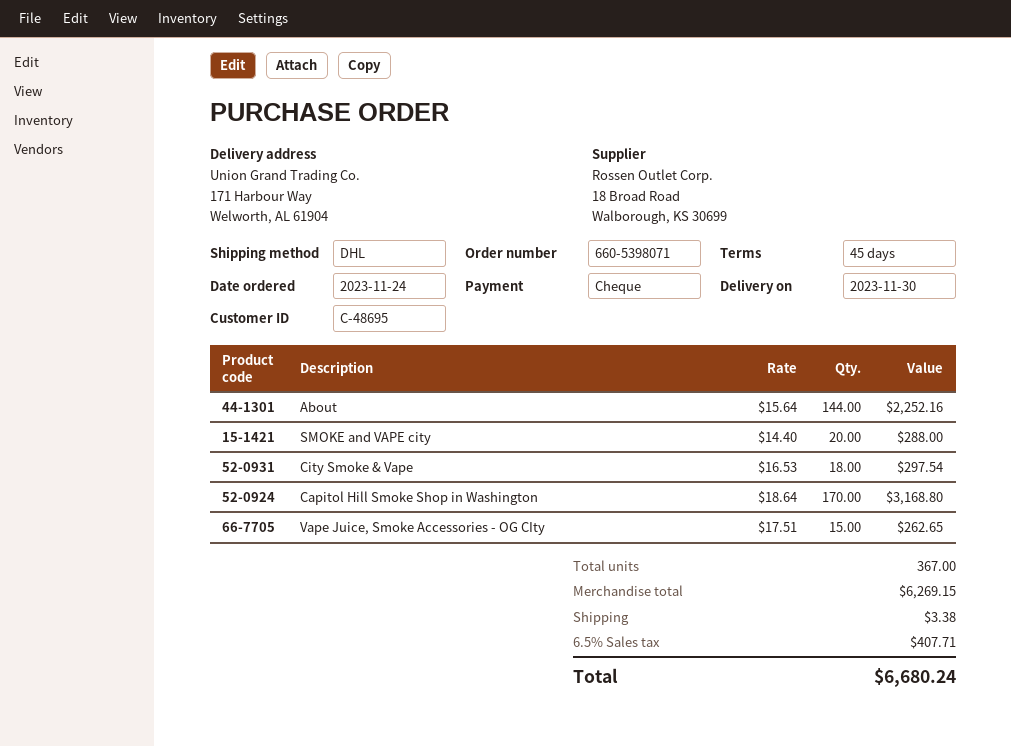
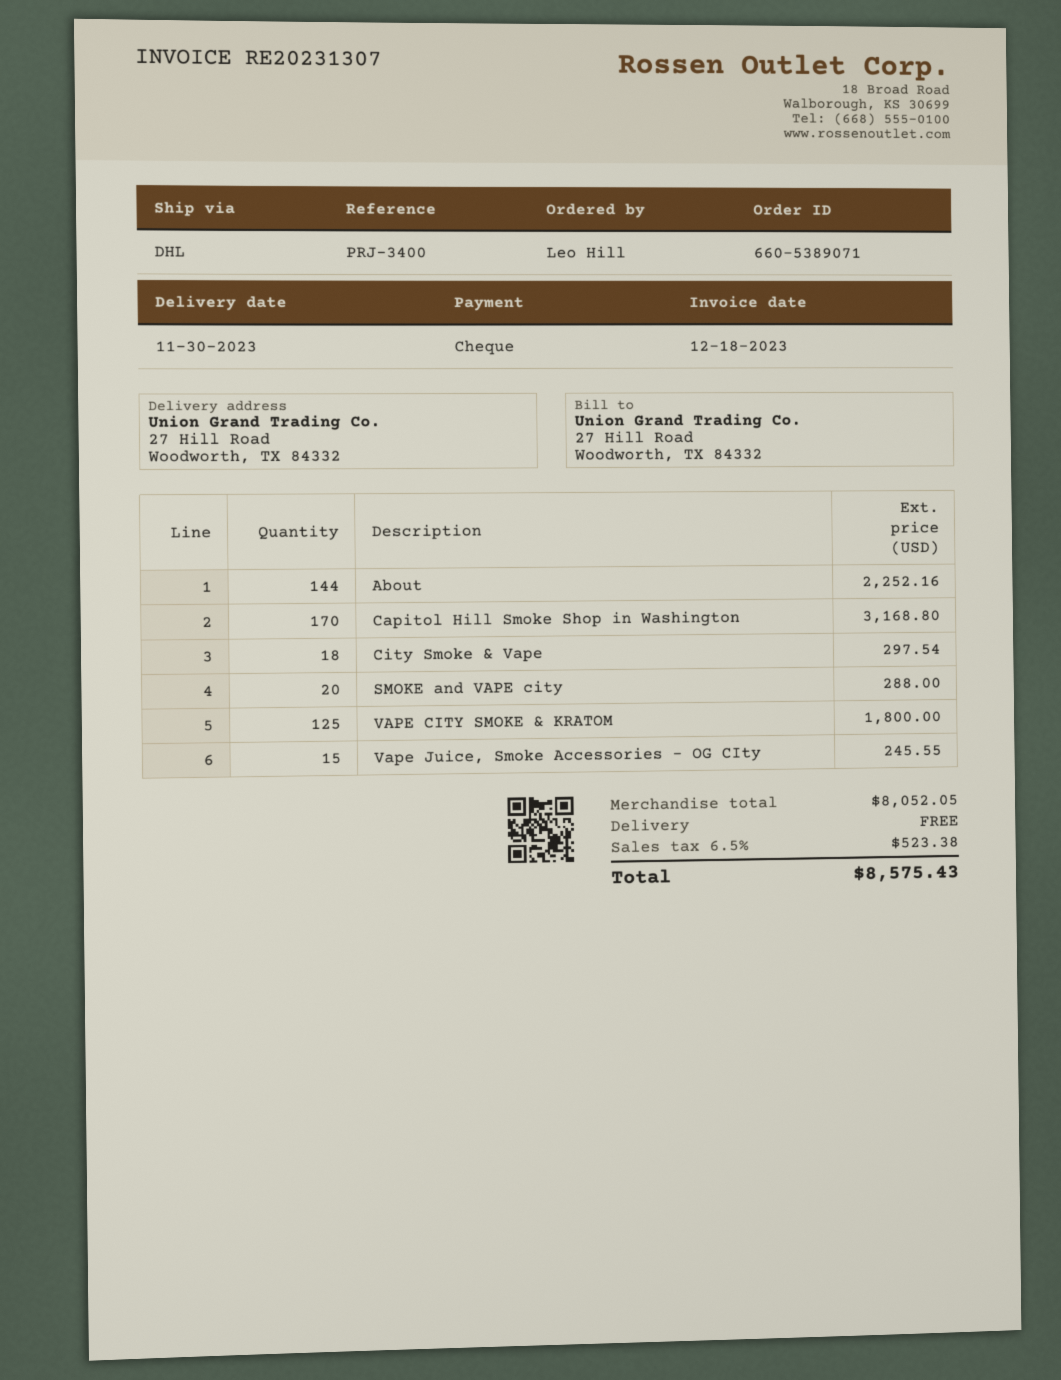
order number: 660-5398071 -> 660-5389071
ship to: 171 Harbour Way, Welworth, AL 61904 -> 27 Hill Road, Woodworth, TX 84332
Vape Juice, Smoke Accessories - OG CIty: 15 for 262.65 -> 15 for 245.55
VAPE CITY SMOKE & KRATOM: none -> 125 for 1800.00
subtotal: 6269.15 -> 8052.05
shipping: 3.38 -> 0.00
tax: 6.5% = 407.71 -> 6.5% = 523.38
total: 6680.24 -> 8575.43

